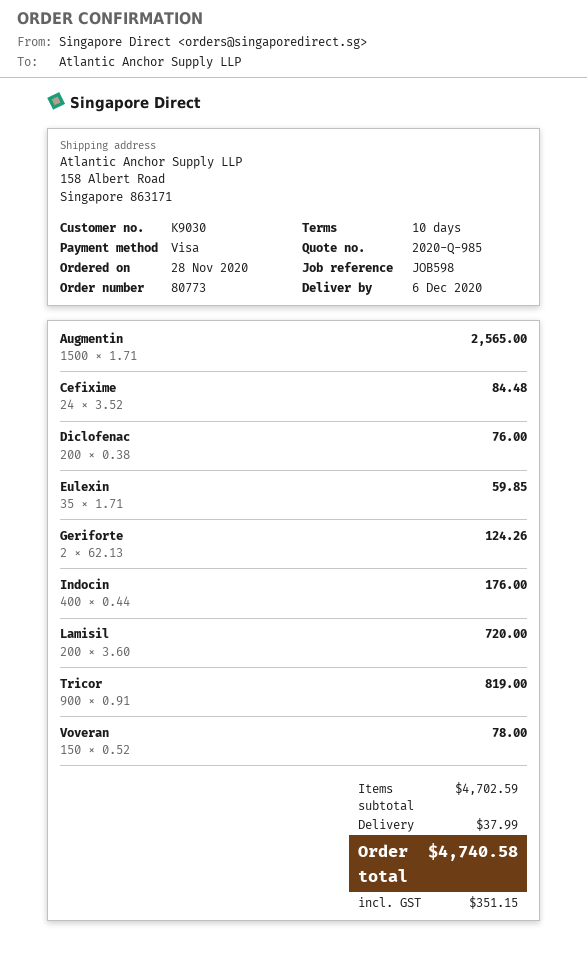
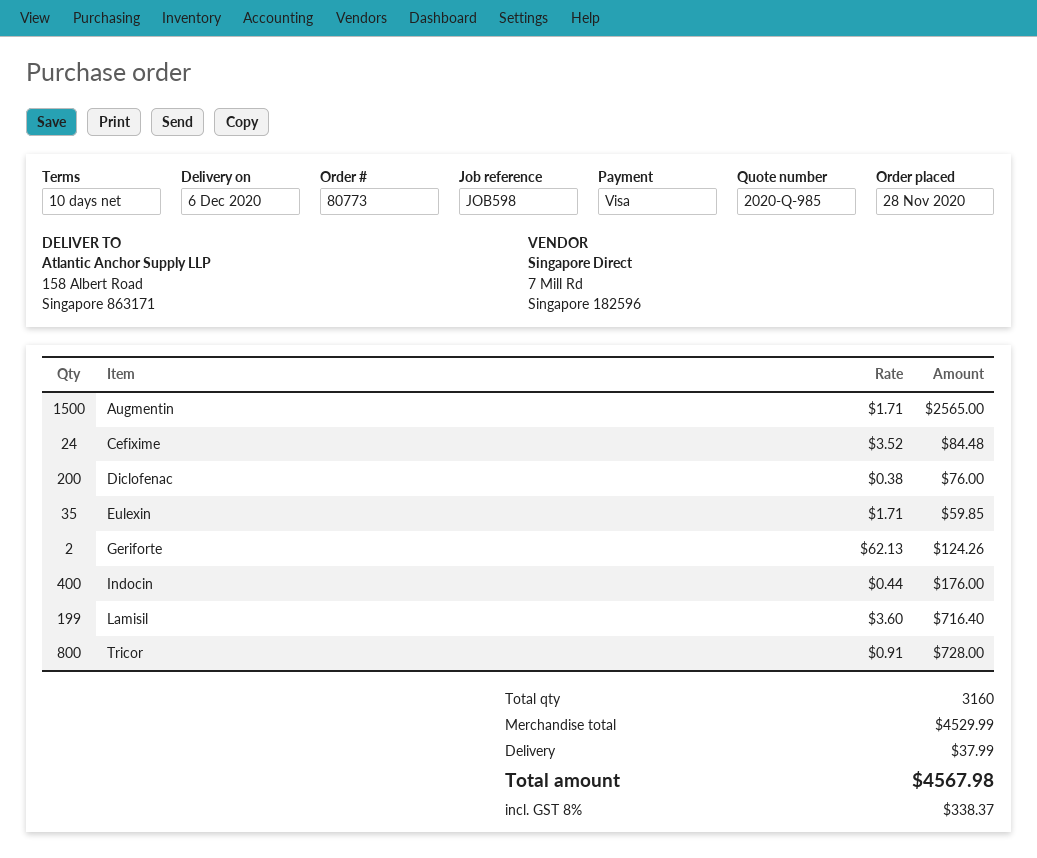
Lamisil: 200 x 3.60 = 720.00 -> 199 x 3.60 = 716.40
Tricor: 900 x 0.91 = 819.00 -> 800 x 0.91 = 728.00
Voveran: 150 x 0.52 = 78.00 -> none
subtotal: 4702.59 -> 4529.99
tax: 351.15 -> 338.37
total: 4740.58 -> 4567.98

